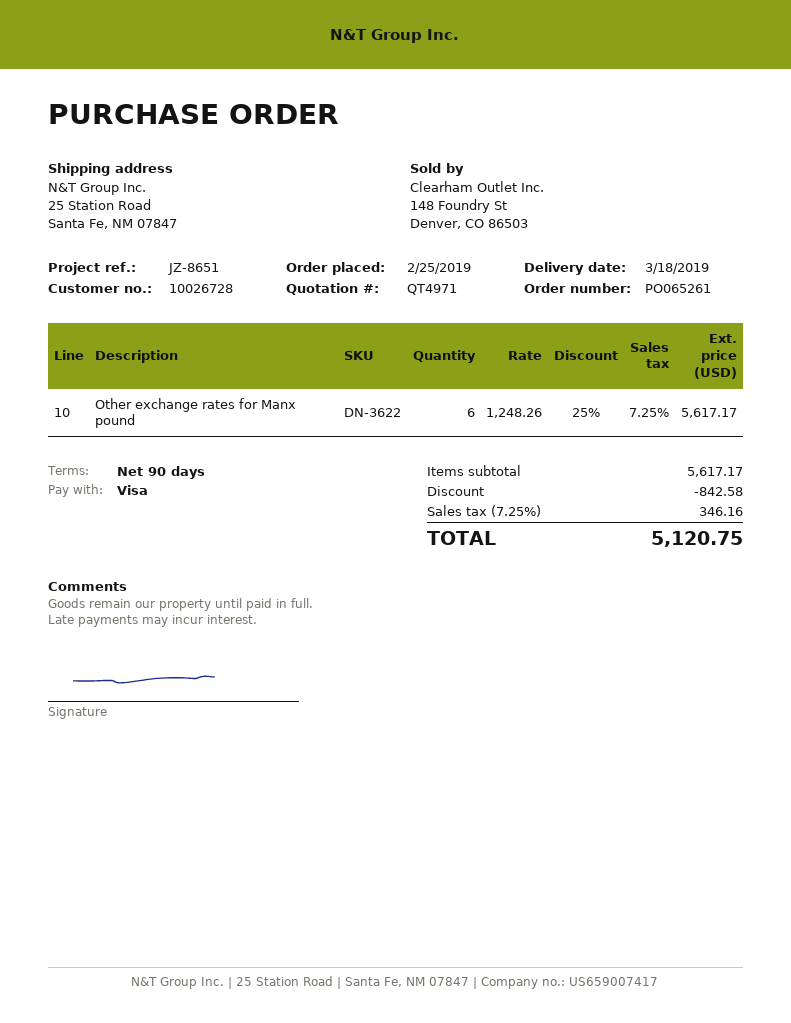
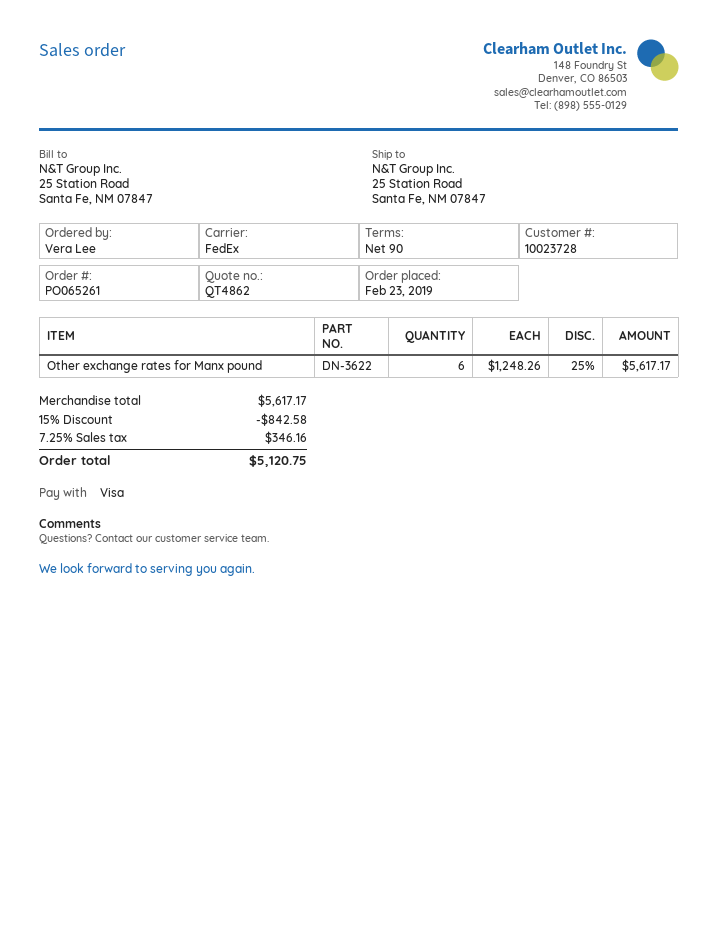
quote number: QT4971 -> QT4862
order date: 2019-02-25 -> 2019-02-23
customer number: 10026728 -> 10023728

